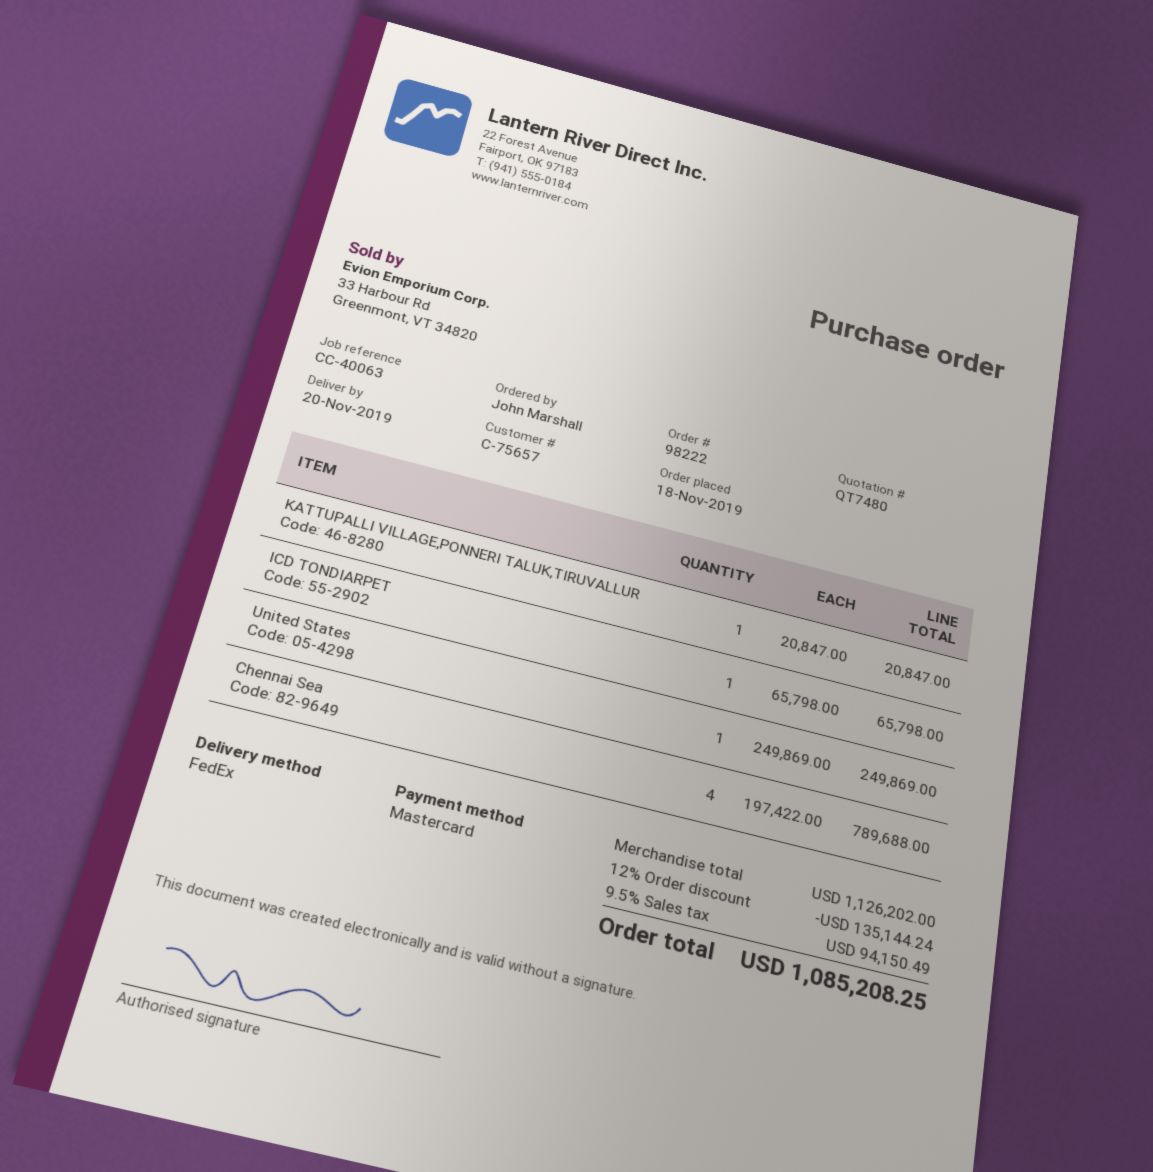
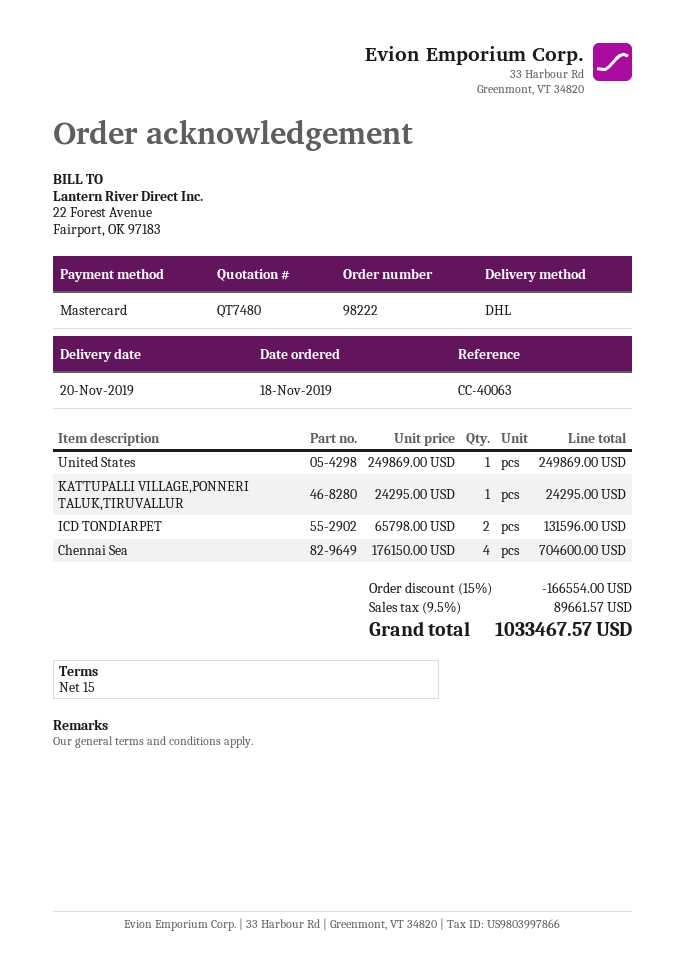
shipping method: FedEx -> DHL
KATTUPALLI VILLAGE,PONNERI TALUK,TIRUVALLUR: 1 x 20847.00 = 20847.00 -> 1 x 24295.00 = 24295.00
ICD TONDIARPET: 1 x 65798.00 = 65798.00 -> 2 x 65798.00 = 131596.00
Chennai Sea: 4 x 197422.00 = 789688.00 -> 4 x 176150.00 = 704600.00
discount: 12% = 135144.24 -> 15% = 166554.00
tax: 9.5% = 94150.49 -> 9.5% = 89661.57
total: 1085208.25 -> 1033467.57

